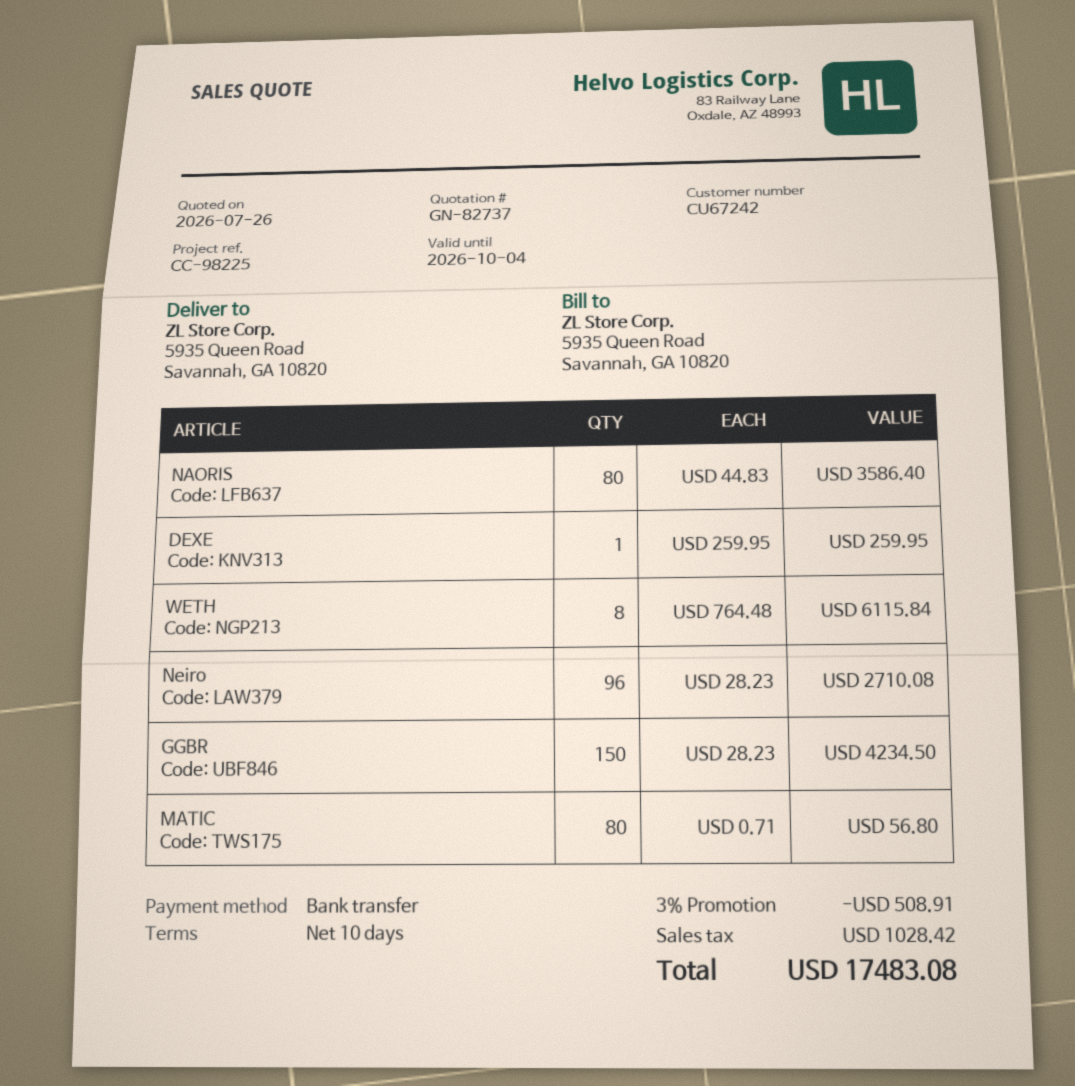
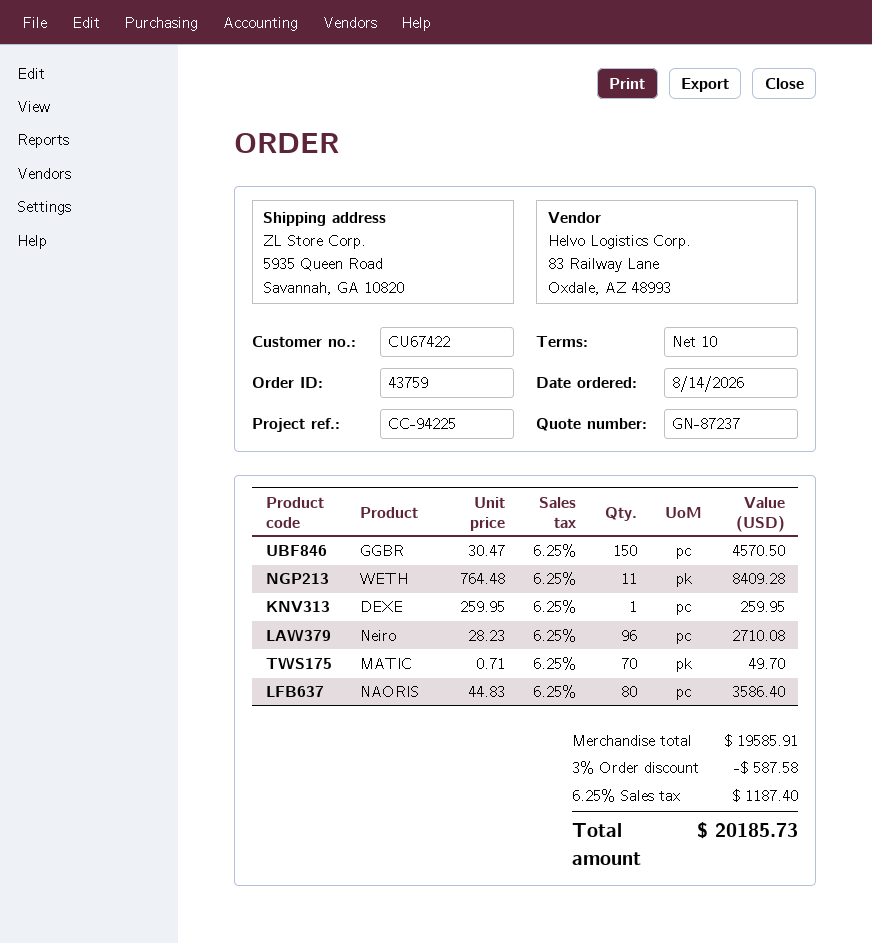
quote number: GN-82737 -> GN-87237
customer number: CU67242 -> CU67422
reference: CC-98225 -> CC-94225
WETH: 8 x 764.48 = 6115.84 -> 11 x 764.48 = 8409.28
GGBR: 150 x 28.23 = 4234.50 -> 150 x 30.47 = 4570.50
MATIC: 80 x 0.71 = 56.80 -> 70 x 0.71 = 49.70
discount: 3% = 508.91 -> 3% = 587.58
tax: 1028.42 -> 1187.40
total: 17483.08 -> 20185.73

